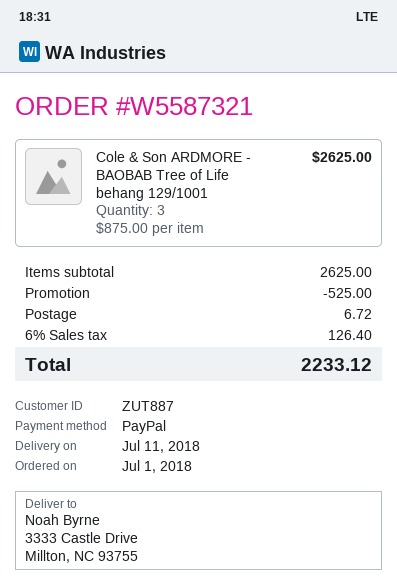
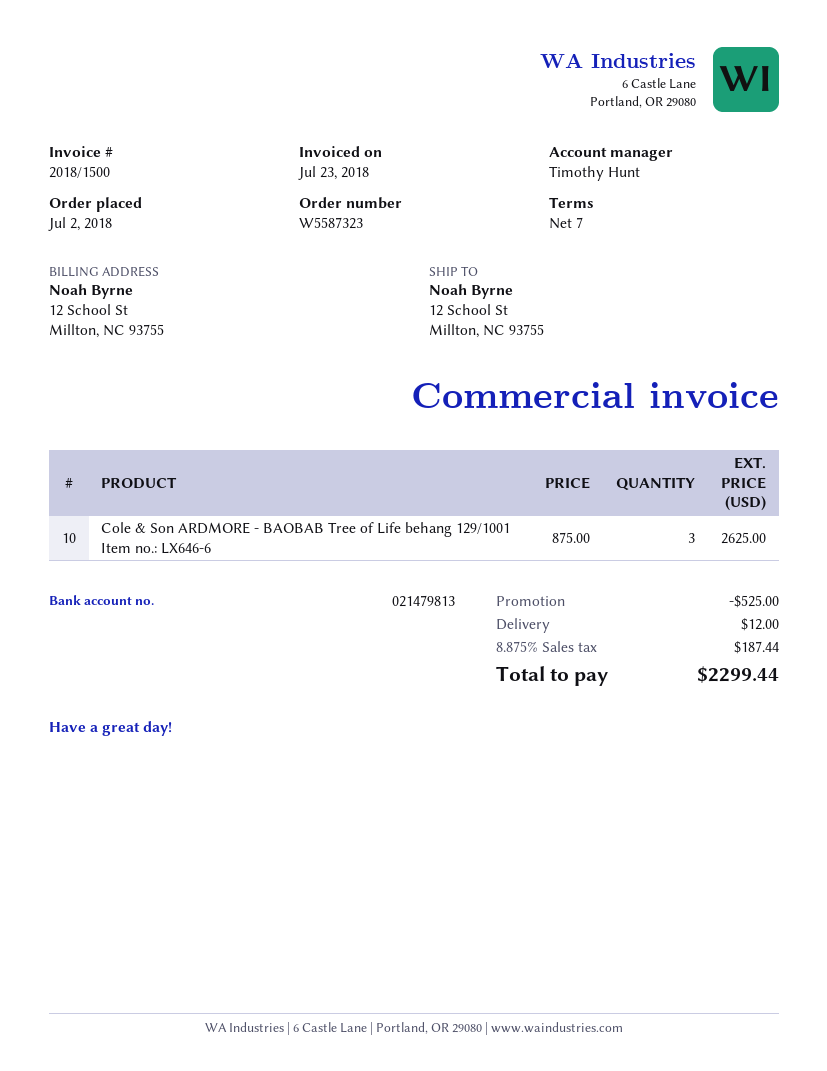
order number: W5587321 -> W5587323
order date: 2018-07-01 -> 2018-07-02
ship to: 3333 Castle Drive, Millton, NC 93755 -> 12 School St, Millton, NC 93755
shipping: 6.72 -> 12.00
tax: 6% = 126.40 -> 8.875% = 187.44
total: 2233.12 -> 2299.44

